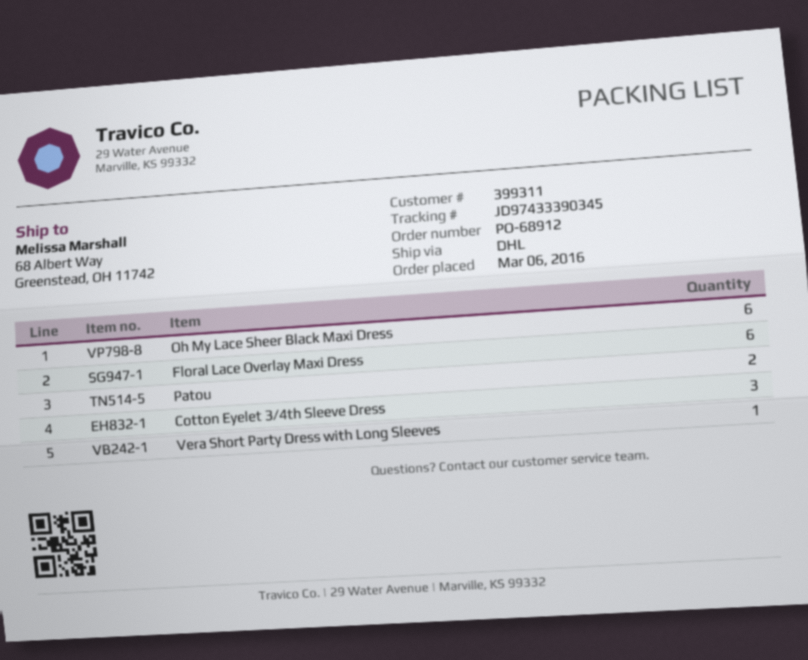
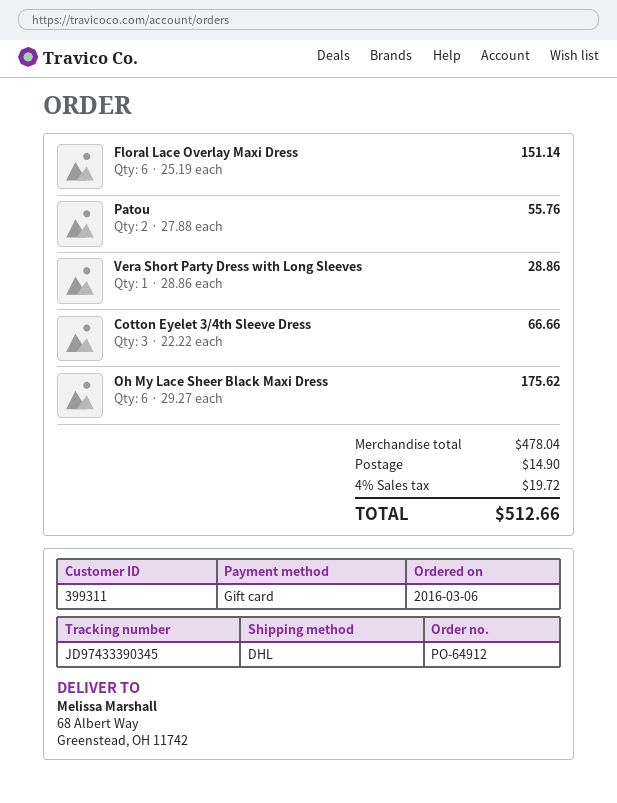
order number: PO-68912 -> PO-64912

